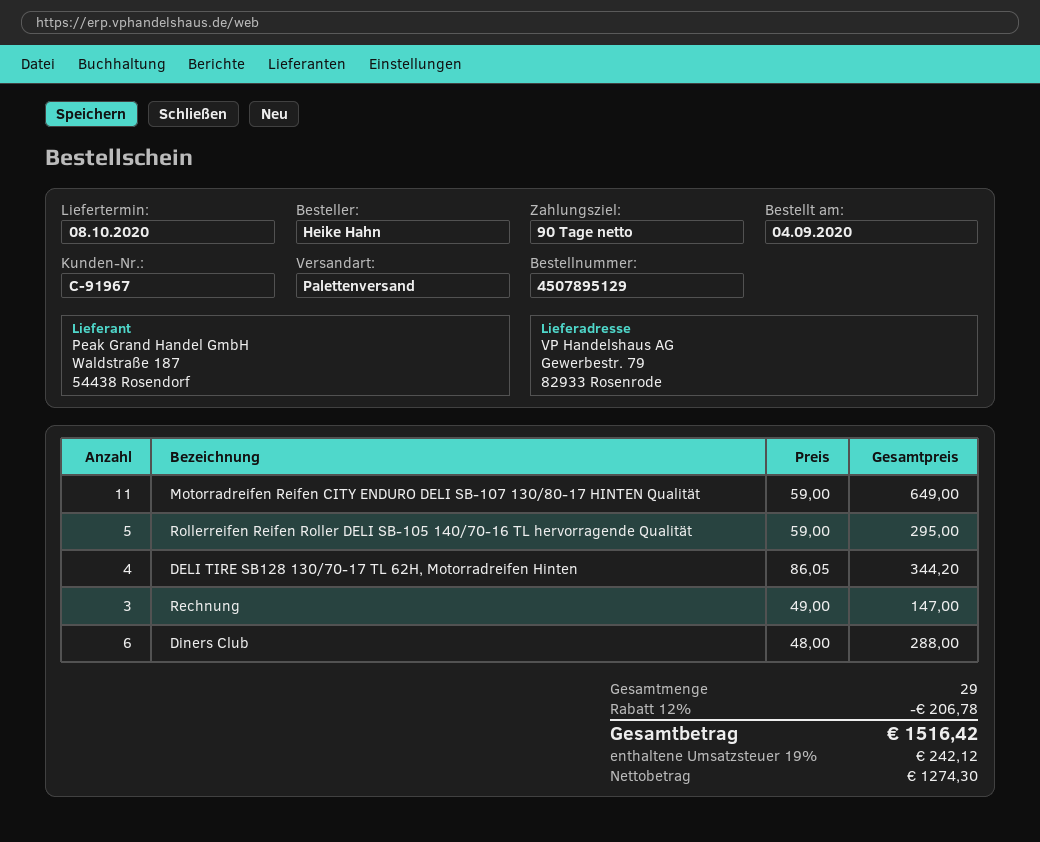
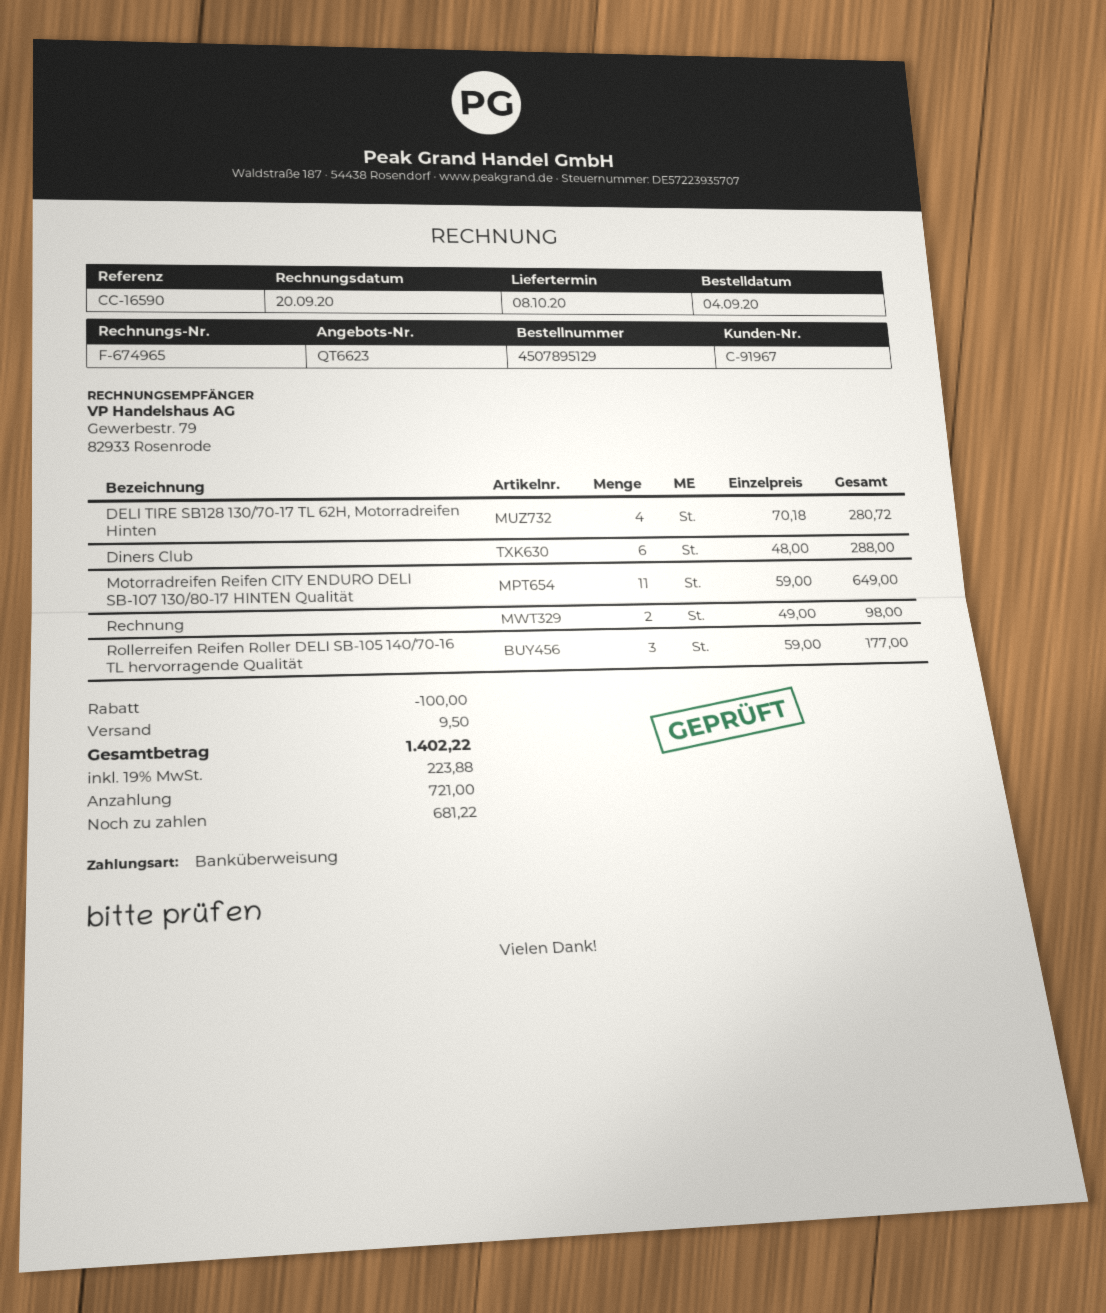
Rollerreifen Reifen Roller DELI SB-105 140/70-16 TL hervorragende Qualität: 5 x 59.00 = 295.00 -> 3 x 59.00 = 177.00
DELI TIRE SB128 130/70-17 TL 62H, Motorradreifen Hinten: 4 x 86.05 = 344.20 -> 4 x 70.18 = 280.72
Rechnung: 3 x 49.00 = 147.00 -> 2 x 49.00 = 98.00
discount: 206.78 -> 100.00
shipping: none -> 9.50
tax: 19% = 242.12 -> 19% = 223.88
total: 1516.42 -> 1402.22

